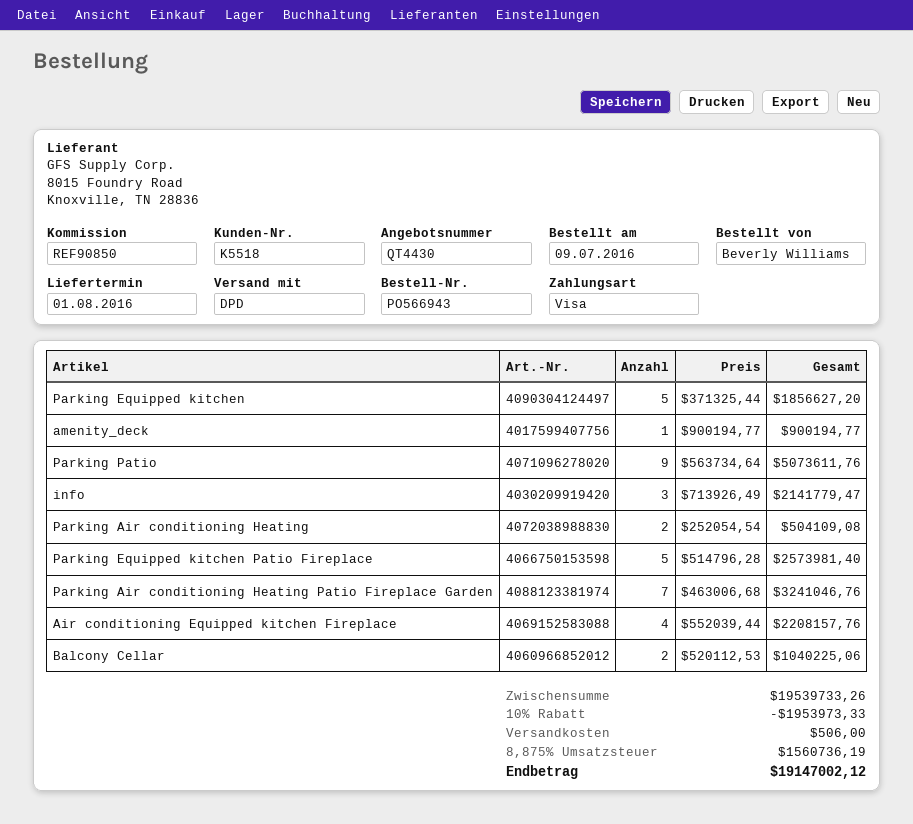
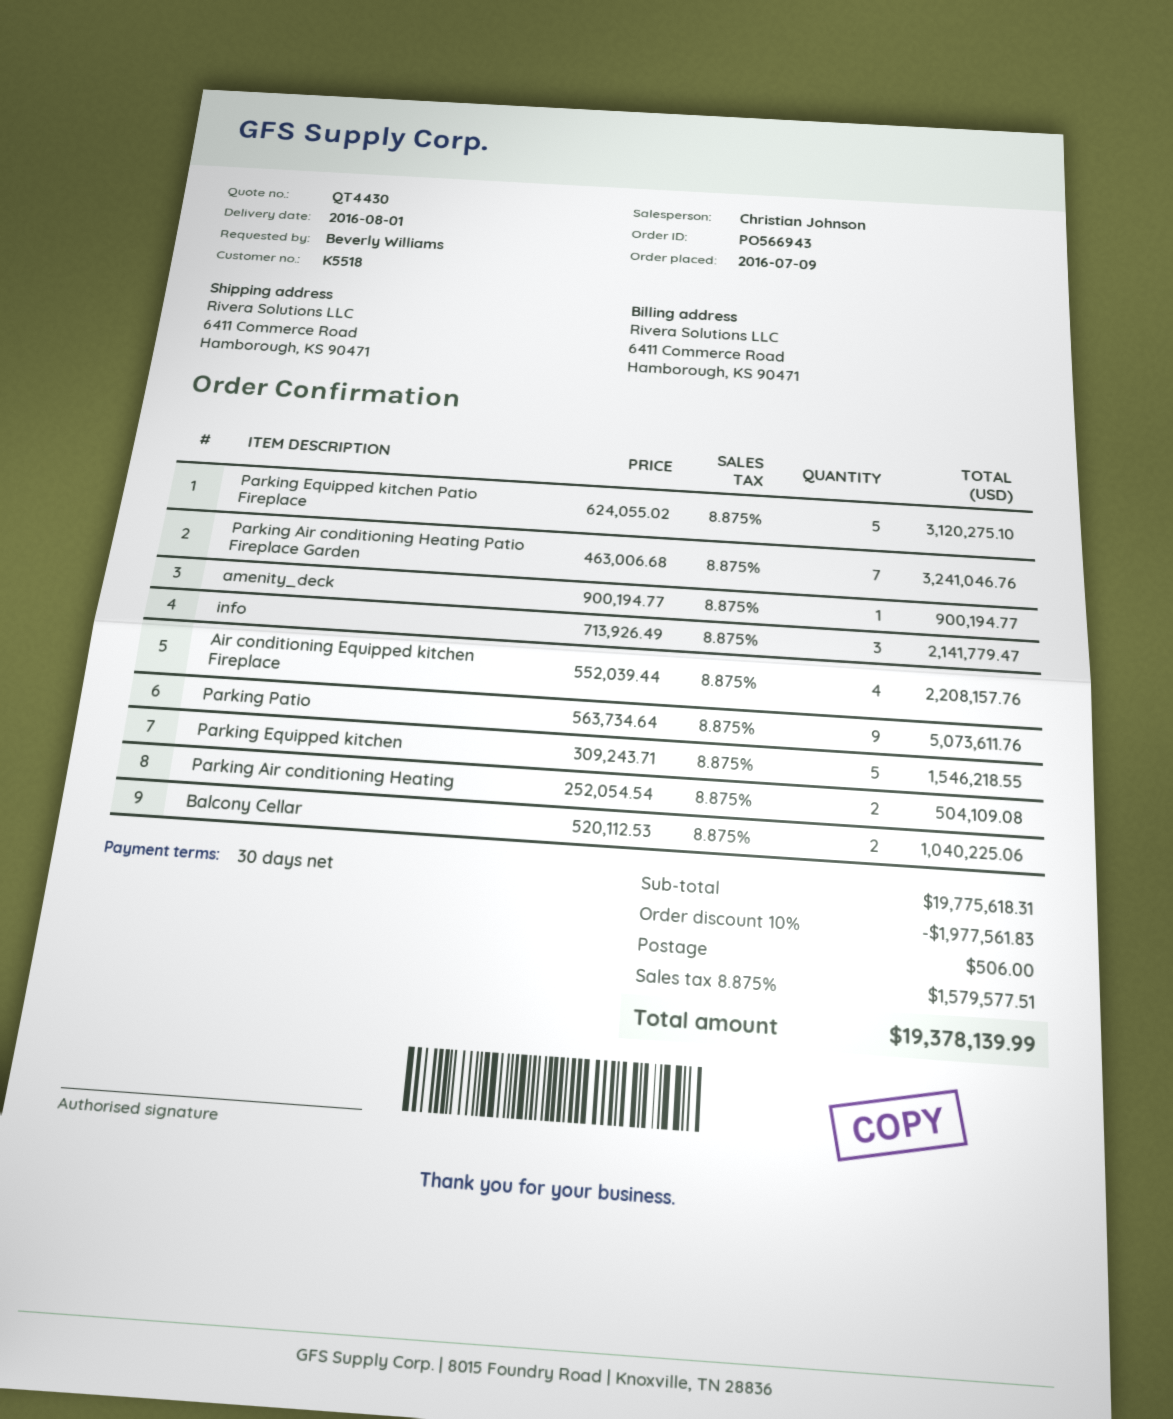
Parking Equipped kitchen: 5 x 371325.44 = 1856627.20 -> 5 x 309243.71 = 1546218.55
Parking Equipped kitchen Patio Fireplace: 5 x 514796.28 = 2573981.40 -> 5 x 624055.02 = 3120275.10
subtotal: 19539733.26 -> 19775618.31
discount: 10% = 1953973.33 -> 10% = 1977561.83
tax: 8.875% = 1560736.19 -> 8.875% = 1579577.51
total: 19147002.12 -> 19378139.99

